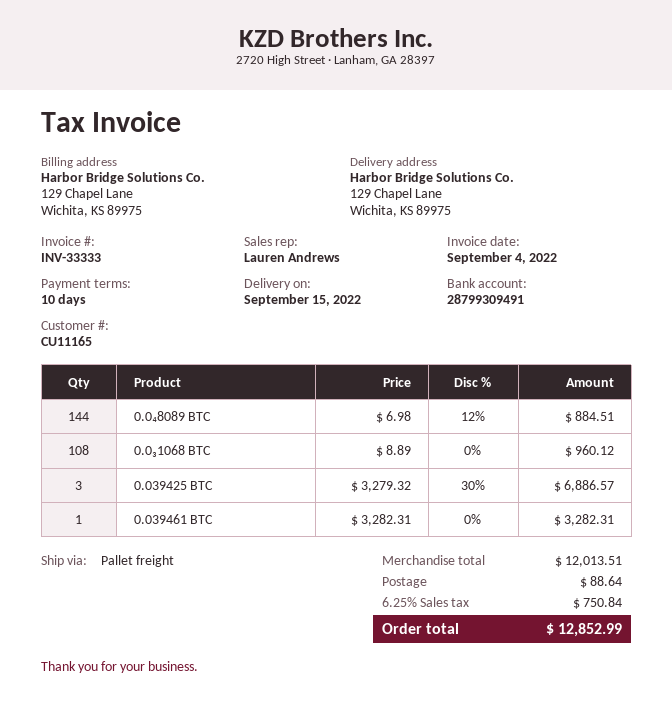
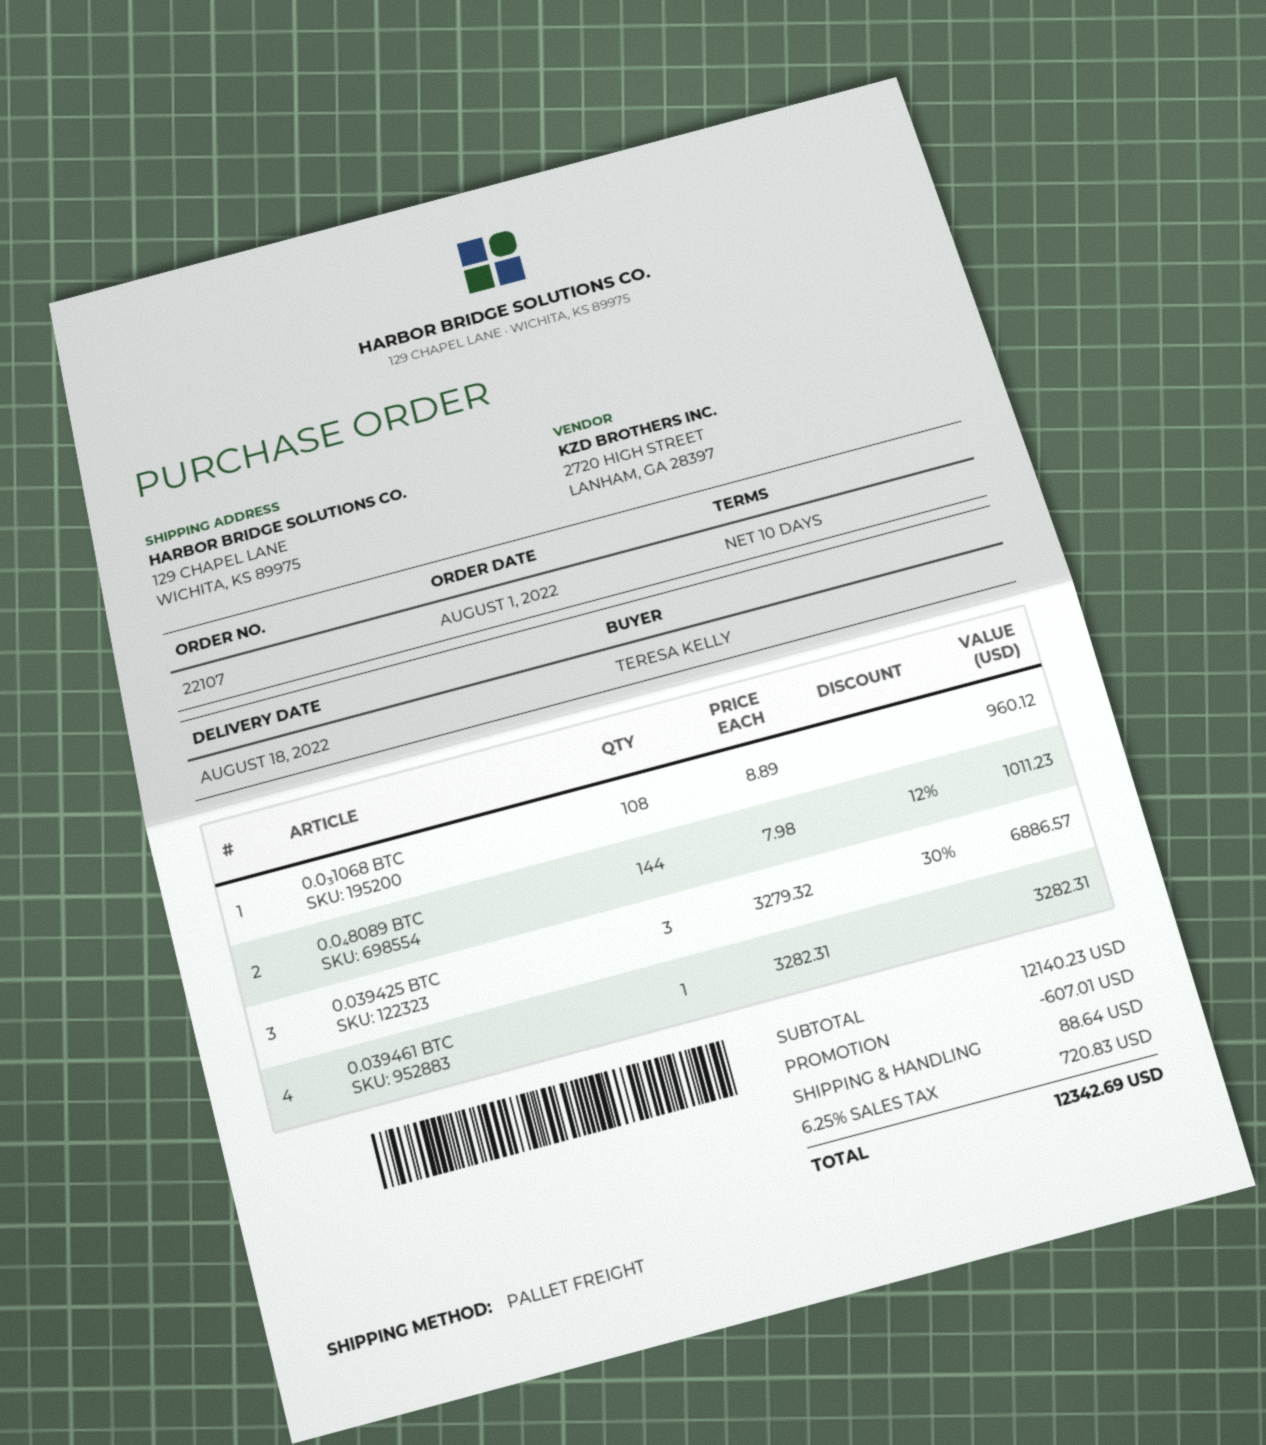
delivery date: 2022-09-15 -> 2022-08-18
0.0₄8089 BTC: 144 x 6.98 - 12% = 884.51 -> 144 x 7.98 - 12% = 1011.23
subtotal: 12013.51 -> 12140.23
discount: none -> 607.01
tax: 6.25% = 750.84 -> 6.25% = 720.83
total: 12852.99 -> 12342.69

